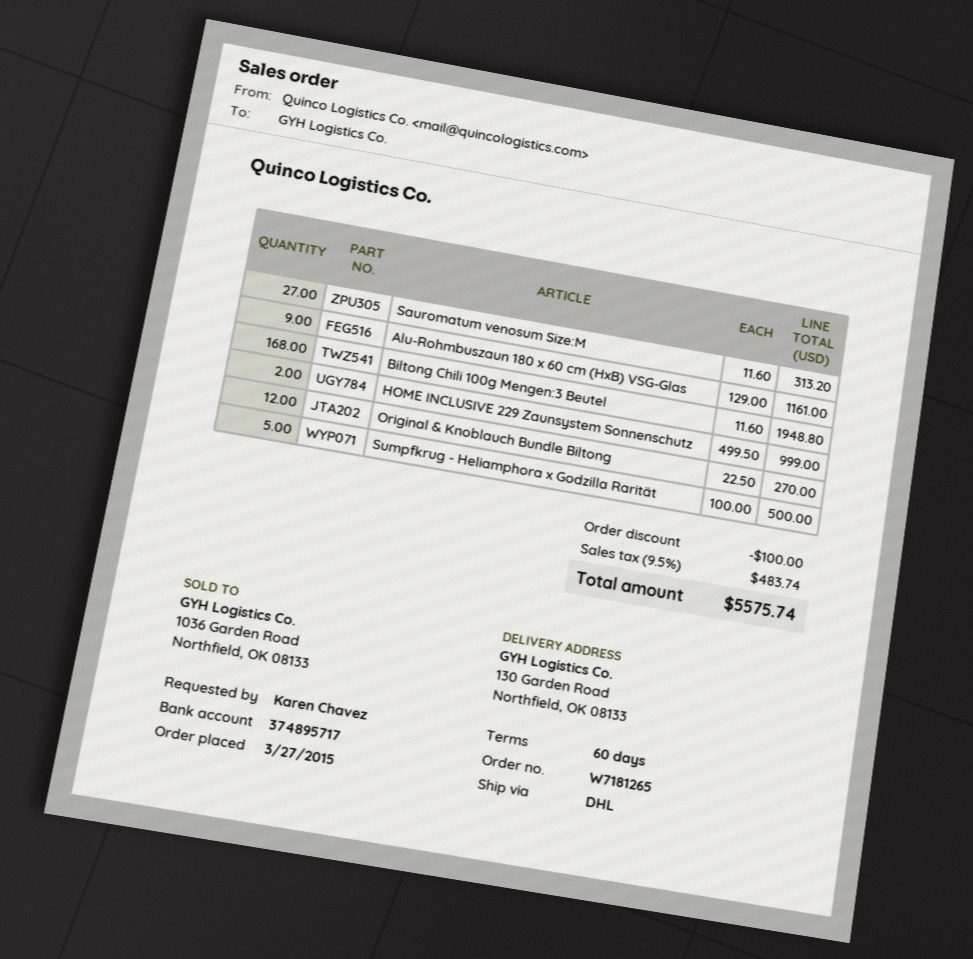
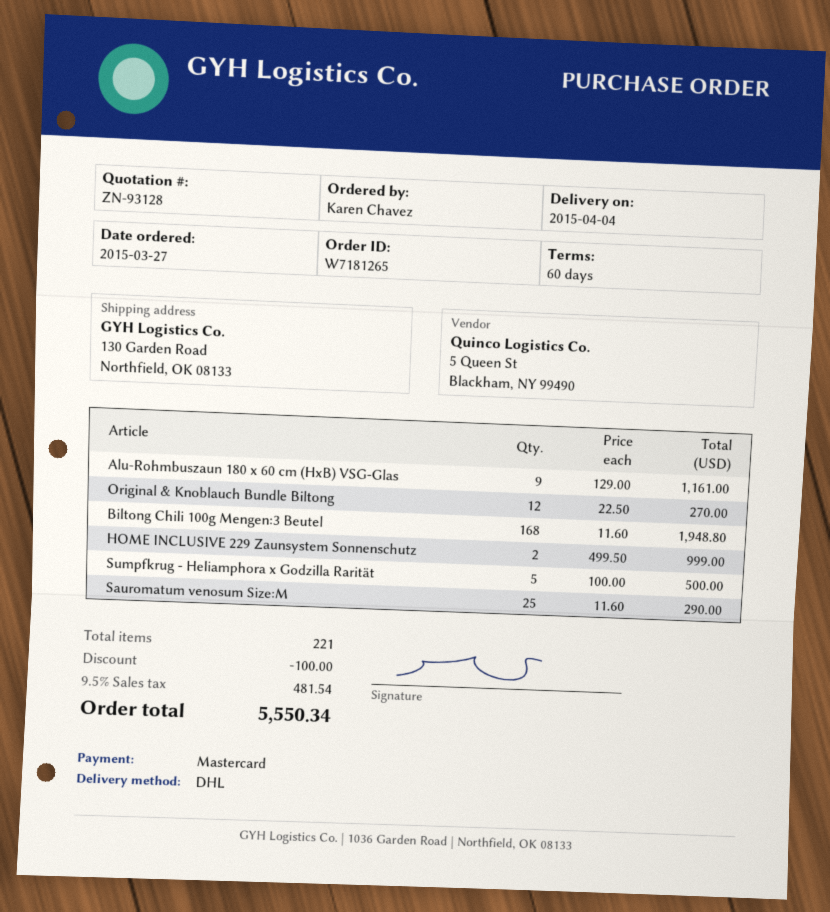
Sauromatum venosum Size:M: 27 x 11.60 = 313.20 -> 25 x 11.60 = 290.00
tax: 9.5% = 483.74 -> 9.5% = 481.54
total: 5575.74 -> 5550.34

